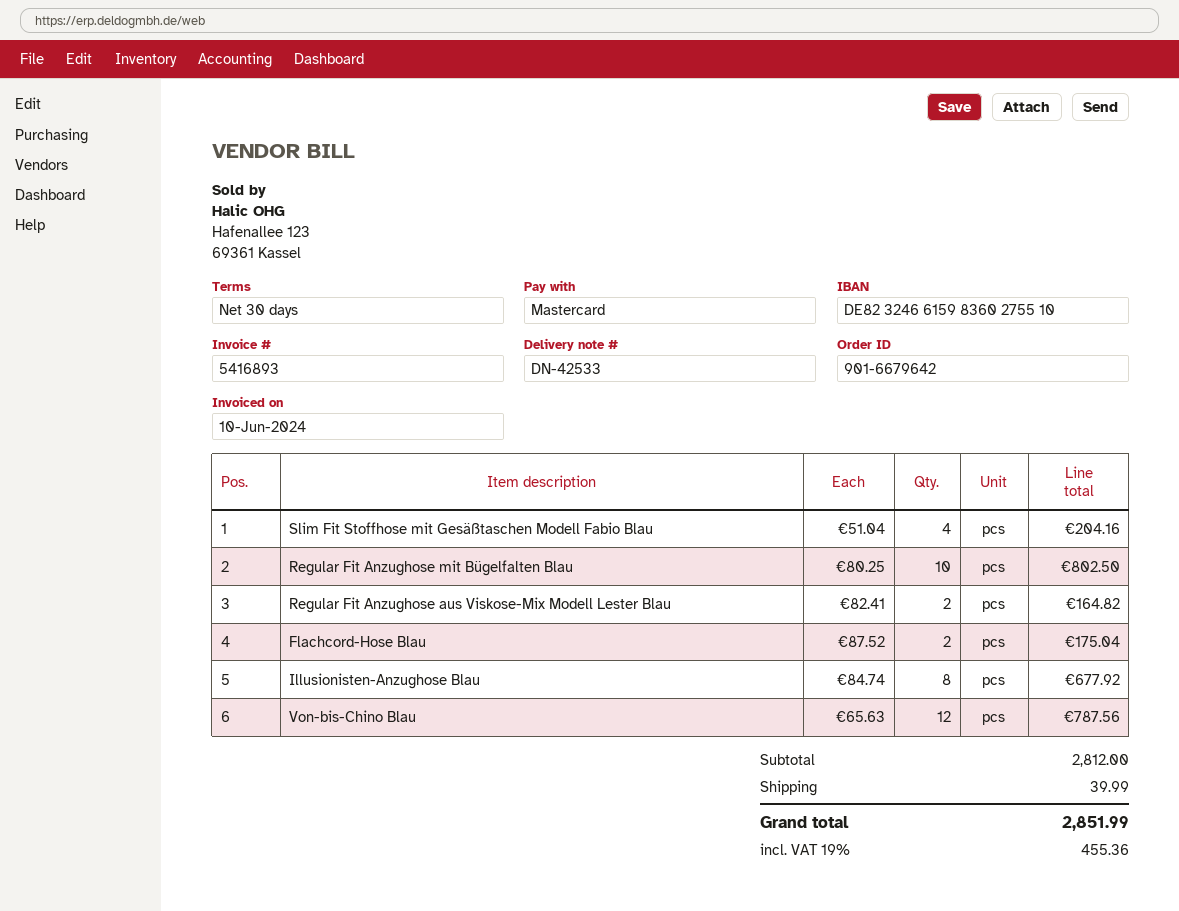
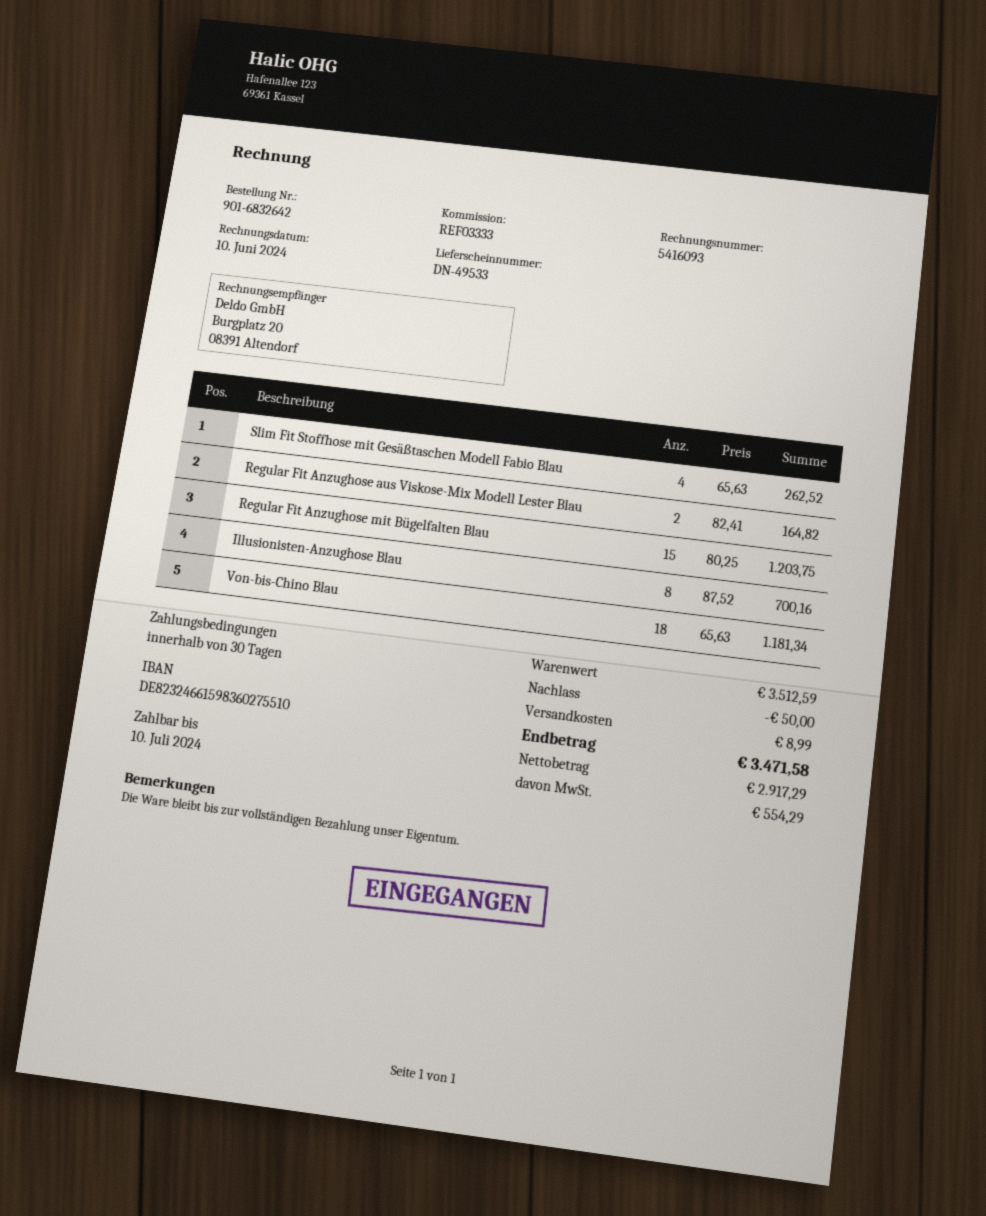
order number: 901-6679642 -> 901-6832642
delivery note number: DN-42533 -> DN-49533
invoice number: 5416893 -> 5416093
Slim Fit Stoffhose mit Gesäßtaschen Modell Fabio Blau: 4 x 51.04 = 204.16 -> 4 x 65.63 = 262.52
Regular Fit Anzughose mit Bügelfalten Blau: 10 x 80.25 = 802.50 -> 15 x 80.25 = 1203.75
Flachcord-Hose Blau: 2 x 87.52 = 175.04 -> none
Illusionisten-Anzughose Blau: 8 x 84.74 = 677.92 -> 8 x 87.52 = 700.16
Von-bis-Chino Blau: 12 x 65.63 = 787.56 -> 18 x 65.63 = 1181.34
subtotal: 2812.00 -> 3512.59
discount: none -> 50.00
shipping: 39.99 -> 8.99
tax: 455.36 -> 554.29
total: 2851.99 -> 3471.58

